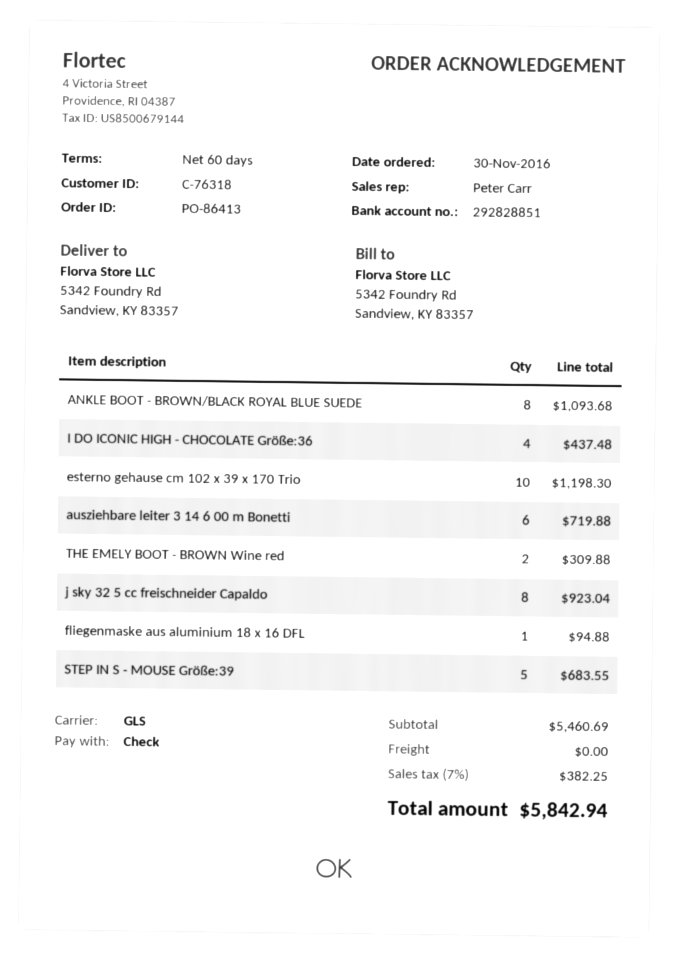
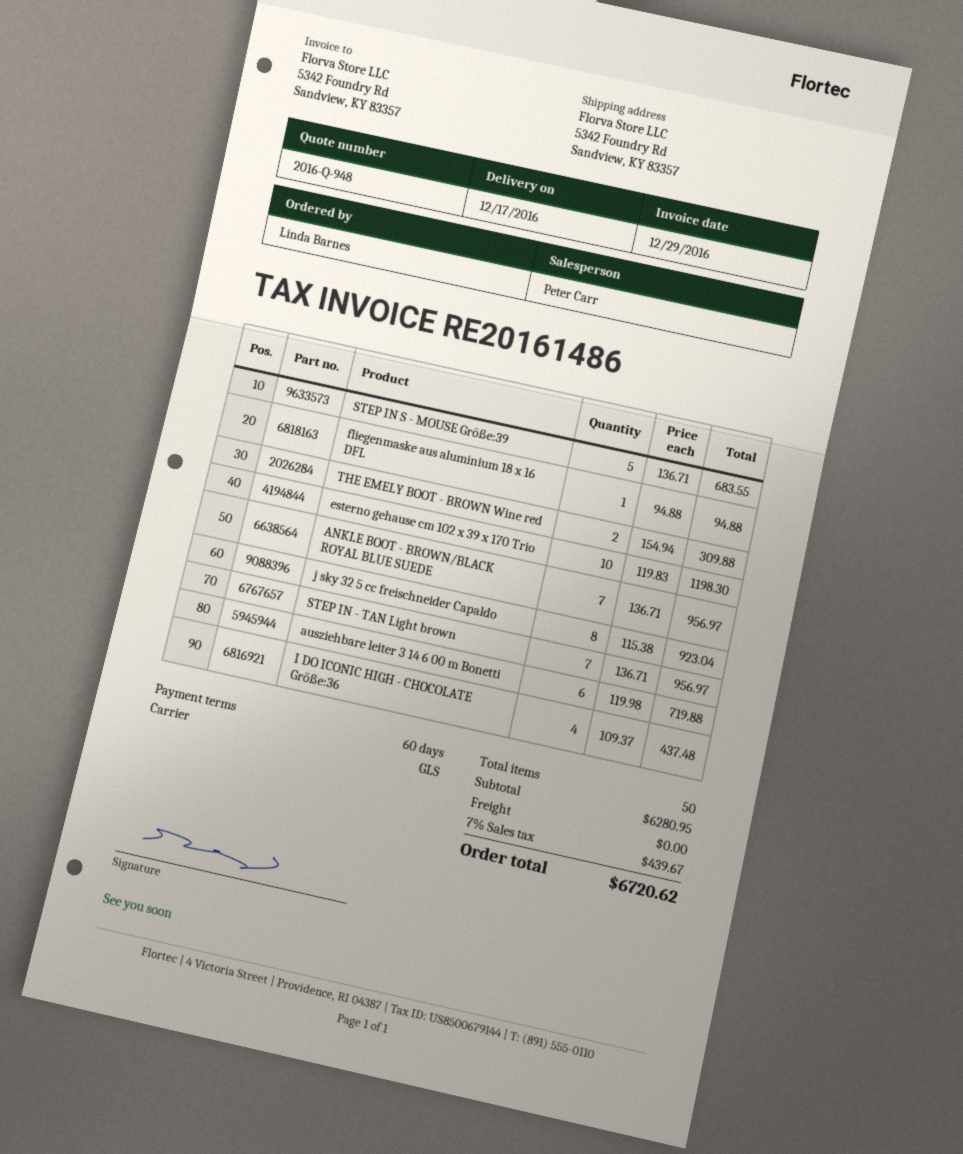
ANKLE BOOT - BROWN/BLACK ROYAL BLUE SUEDE: 8 for 1093.68 -> 7 for 956.97
STEP IN - TAN Light brown: none -> 7 for 956.97
subtotal: 5460.69 -> 6280.95
tax: 7% = 382.25 -> 7% = 439.67
total: 5842.94 -> 6720.62

